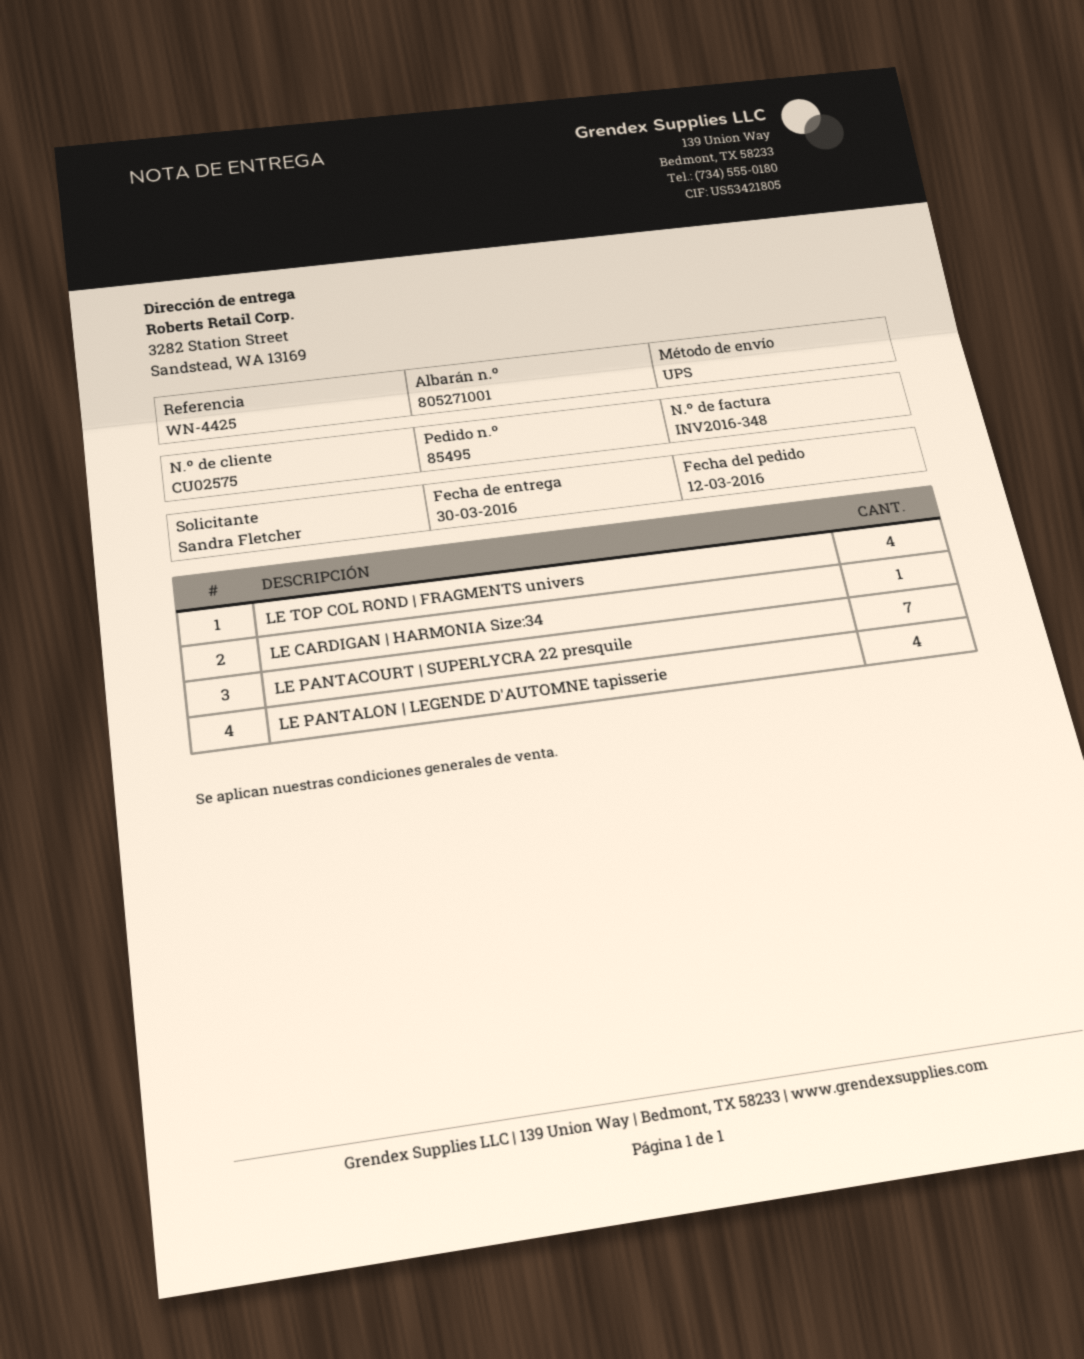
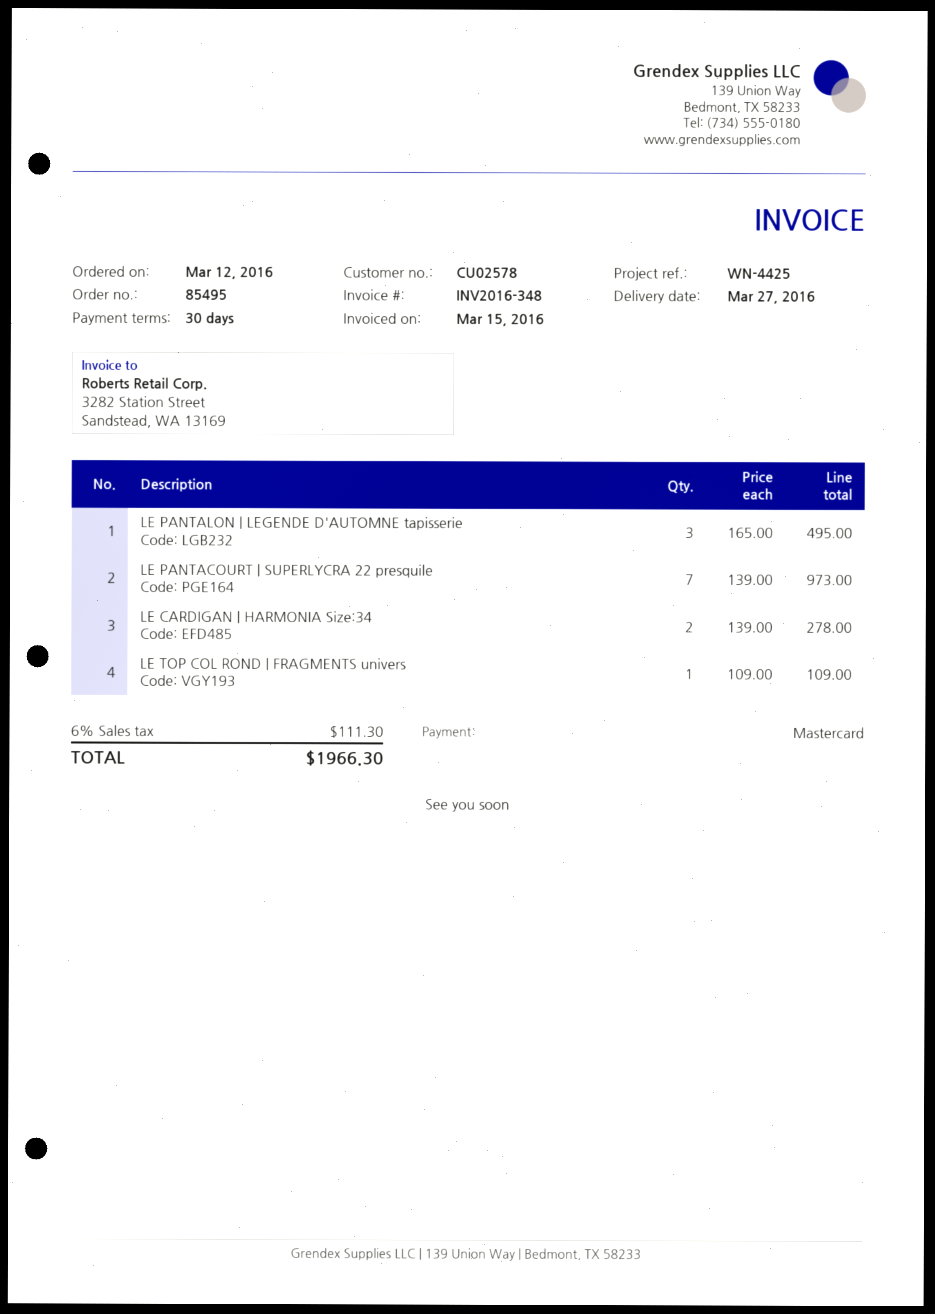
delivery date: 2016-03-30 -> 2016-03-27
customer number: CU02575 -> CU02578
LE TOP COL ROND | FRAGMENTS univers: 4 -> 1
LE CARDIGAN | HARMONIA Size:34: 1 -> 2
LE PANTALON | LEGENDE D'AUTOMNE tapisserie: 4 -> 3

